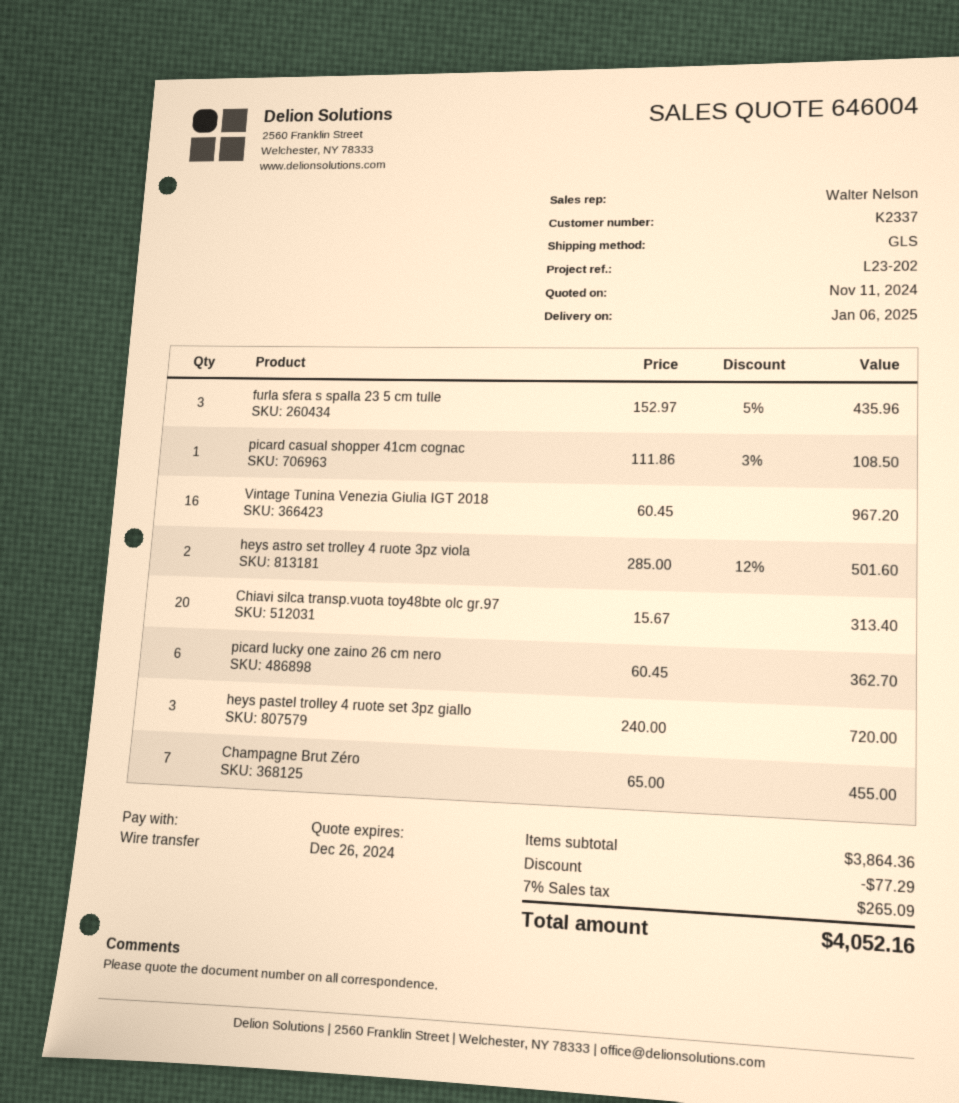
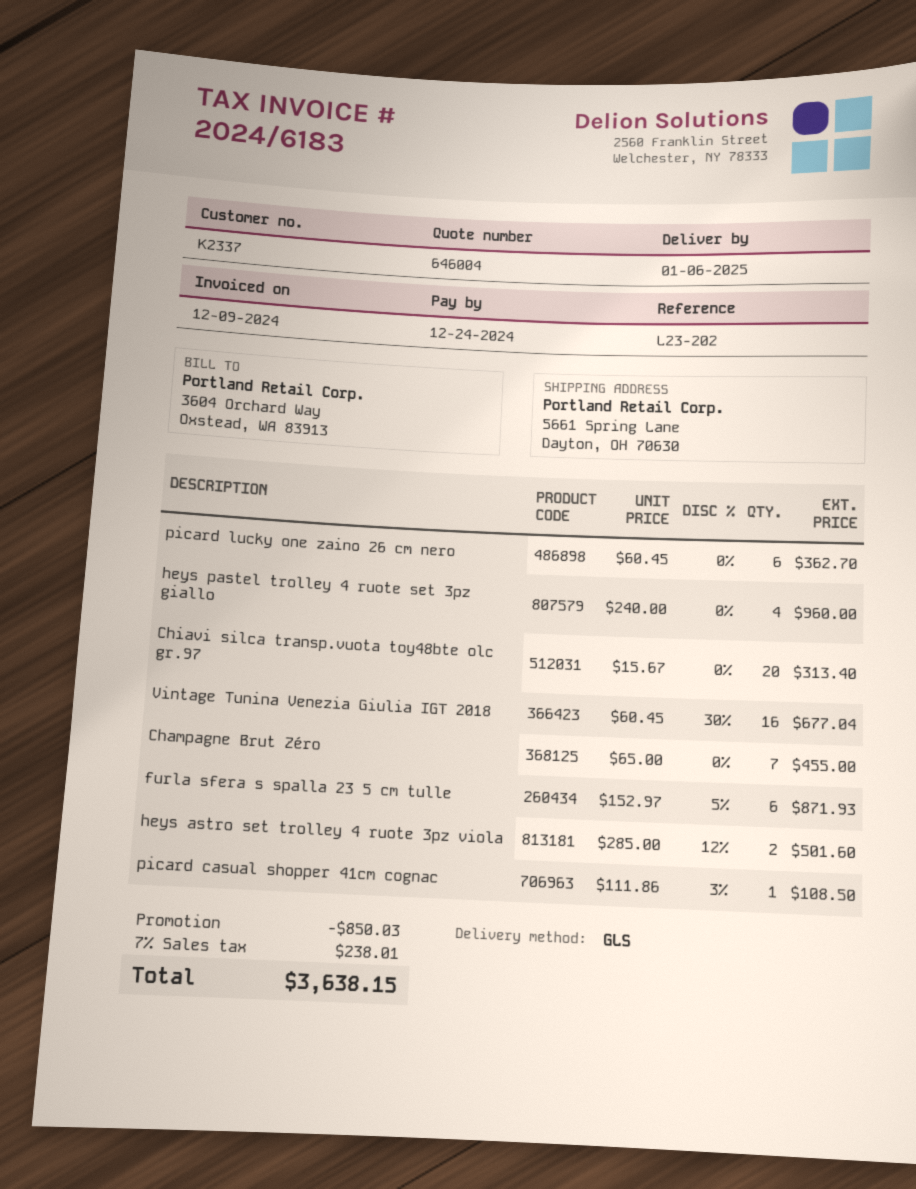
furla sfera s spalla 23 5 cm tulle: 3 x 152.97 - 5% = 435.96 -> 6 x 152.97 - 5% = 871.93
Vintage Tunina Venezia Giulia IGT 2018: 16 x 60.45 = 967.20 -> 16 x 60.45 - 30% = 677.04
heys pastel trolley 4 ruote set 3pz giallo: 3 x 240.00 = 720.00 -> 4 x 240.00 = 960.00
discount: 77.29 -> 850.03
tax: 7% = 265.09 -> 7% = 238.01
total: 4052.16 -> 3638.15

